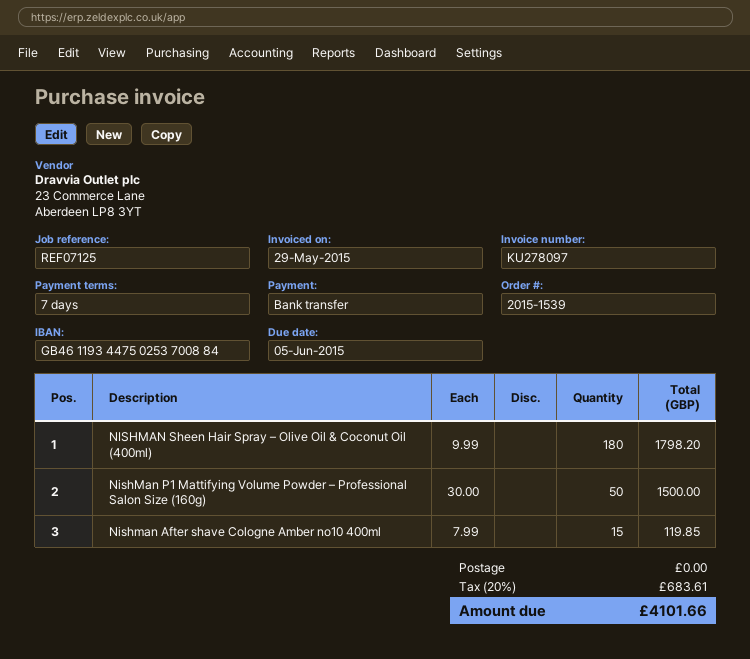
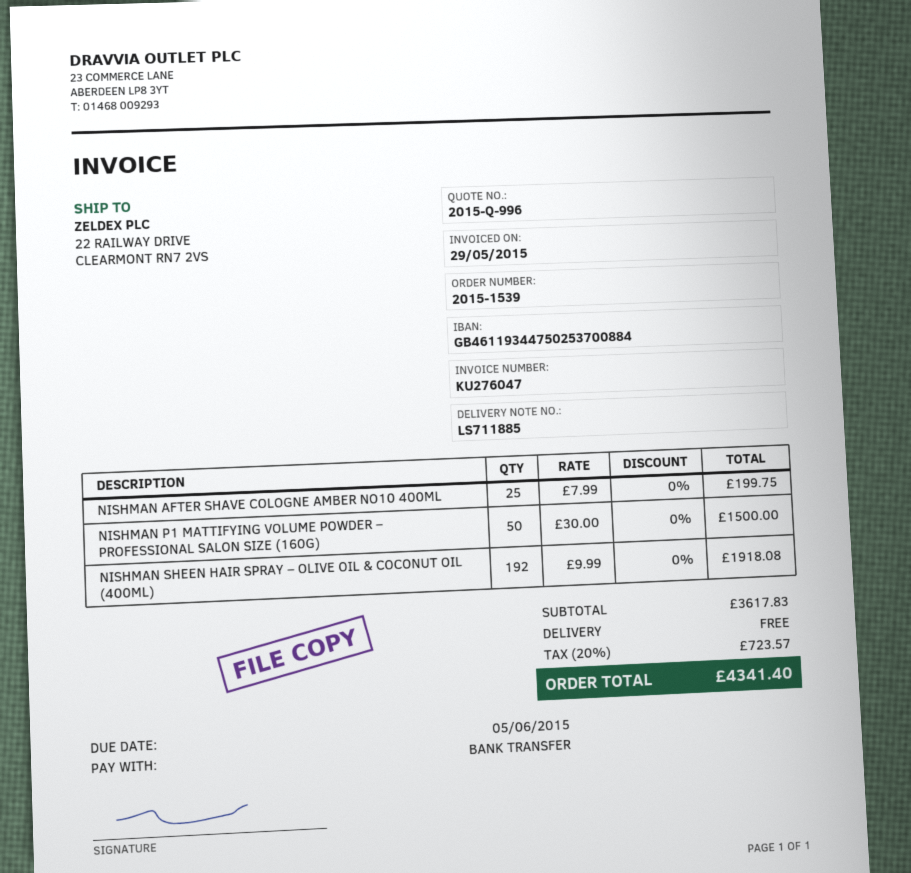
invoice number: KU278097 -> KU276047
NISHMAN Sheen Hair Spray – Olive Oil & Coconut Oil (400ml): 180 x 9.99 = 1798.20 -> 192 x 9.99 = 1918.08
Nishman After shave Cologne Amber no10 400ml: 15 x 7.99 = 119.85 -> 25 x 7.99 = 199.75
tax: 20% = 683.61 -> 20% = 723.57
total: 4101.66 -> 4341.40

